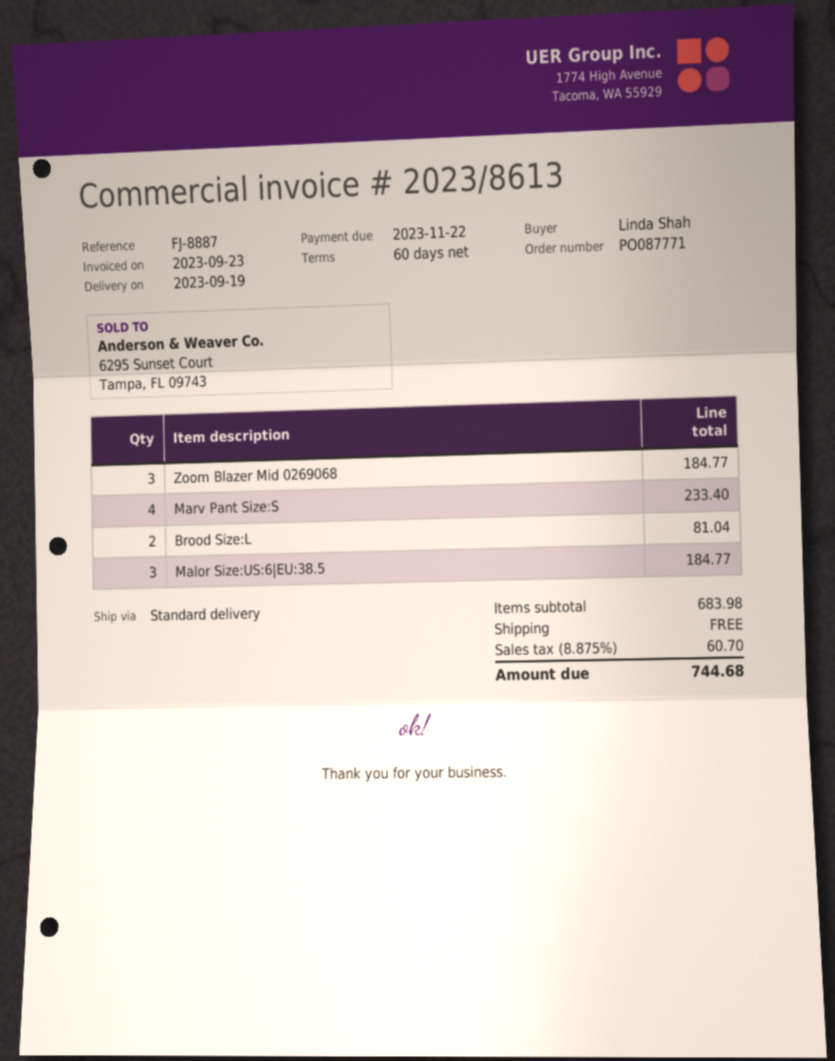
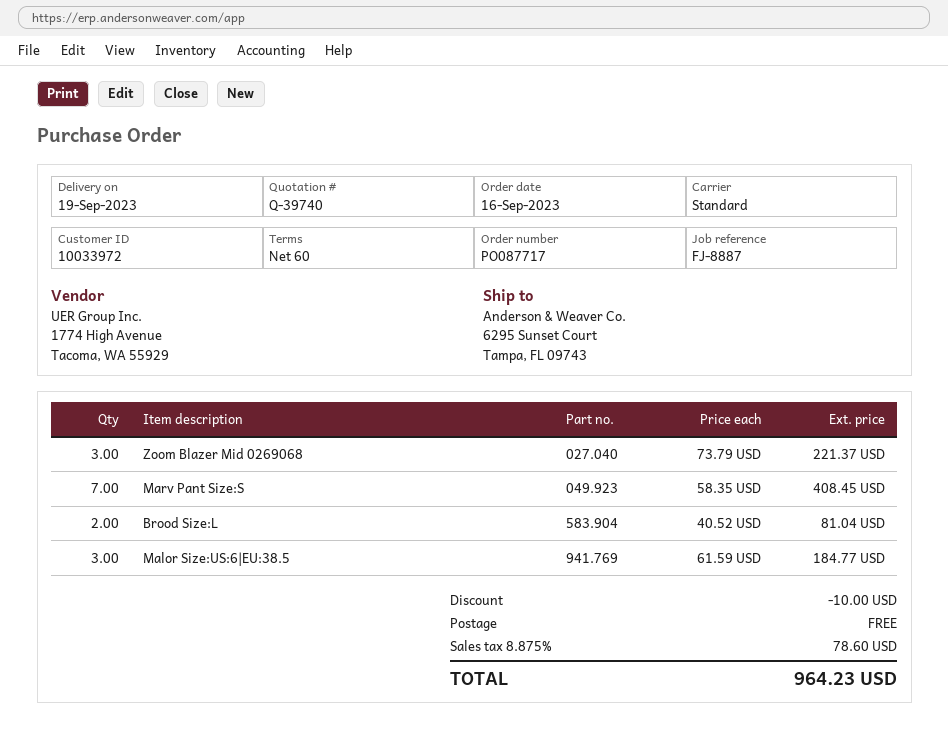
order number: PO087771 -> PO087717
Zoom Blazer Mid 0269068: 3 for 184.77 -> 3 for 221.37
Marv Pant Size:S: 4 for 233.40 -> 7 for 408.45
discount: none -> 10.00
tax: 8.875% = 60.70 -> 8.875% = 78.60
total: 744.68 -> 964.23

